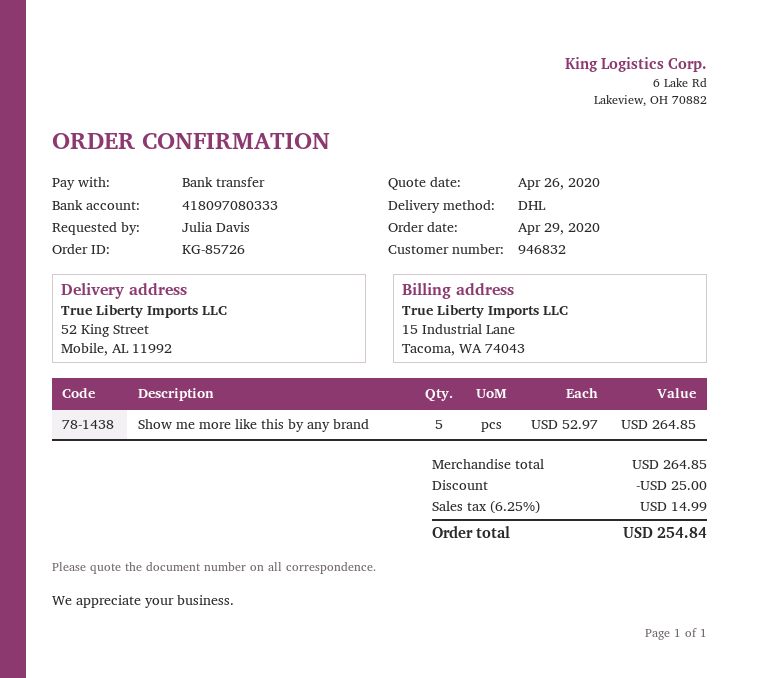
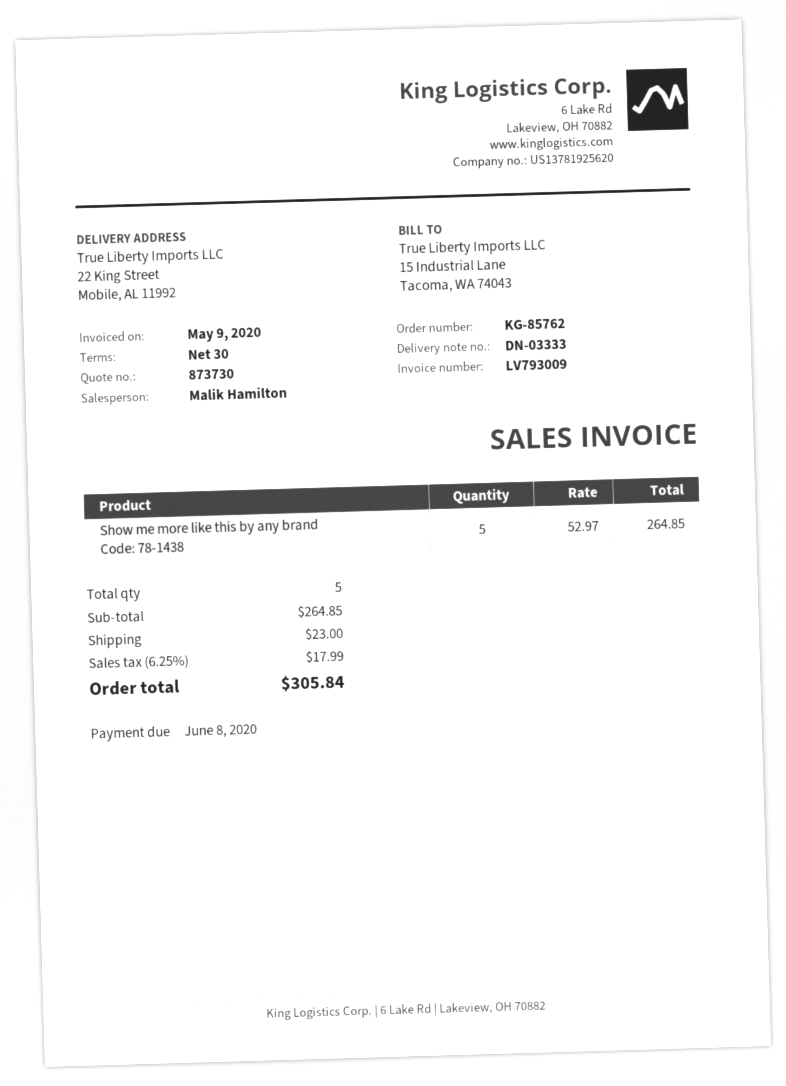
order number: KG-85726 -> KG-85762
ship to: 52 King Street, Mobile, AL 11992 -> 22 King Street, Mobile, AL 11992
discount: 25.00 -> none
shipping: none -> 23.00
tax: 6.25% = 14.99 -> 6.25% = 17.99
total: 254.84 -> 305.84

